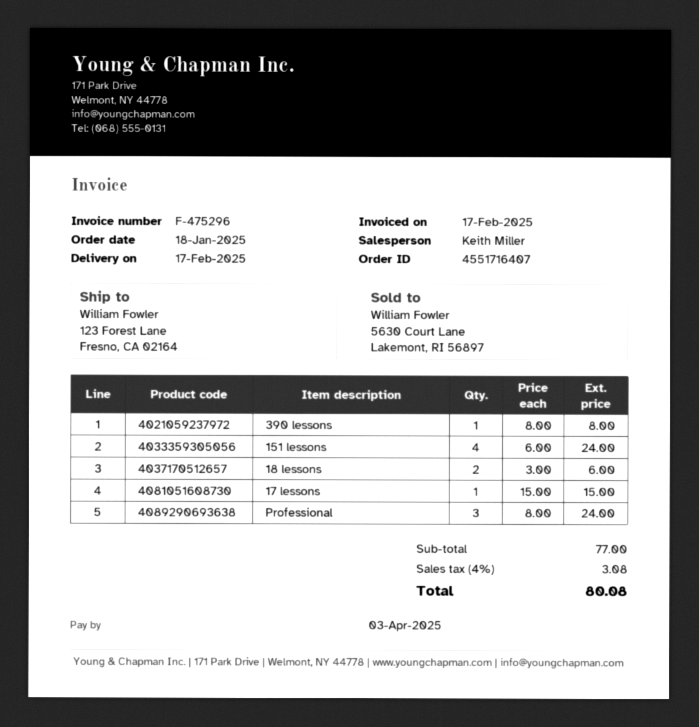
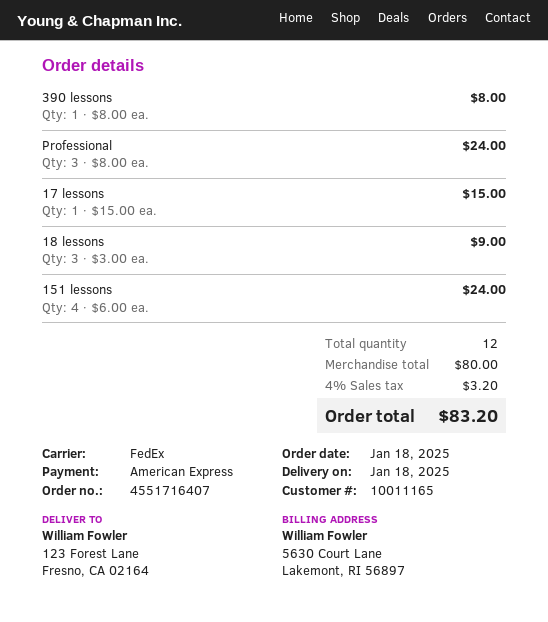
delivery date: 2025-02-17 -> 2025-01-18
18 lessons: 2 x 3.00 = 6.00 -> 3 x 3.00 = 9.00
subtotal: 77.00 -> 80.00
tax: 4% = 3.08 -> 4% = 3.20
total: 80.08 -> 83.20

